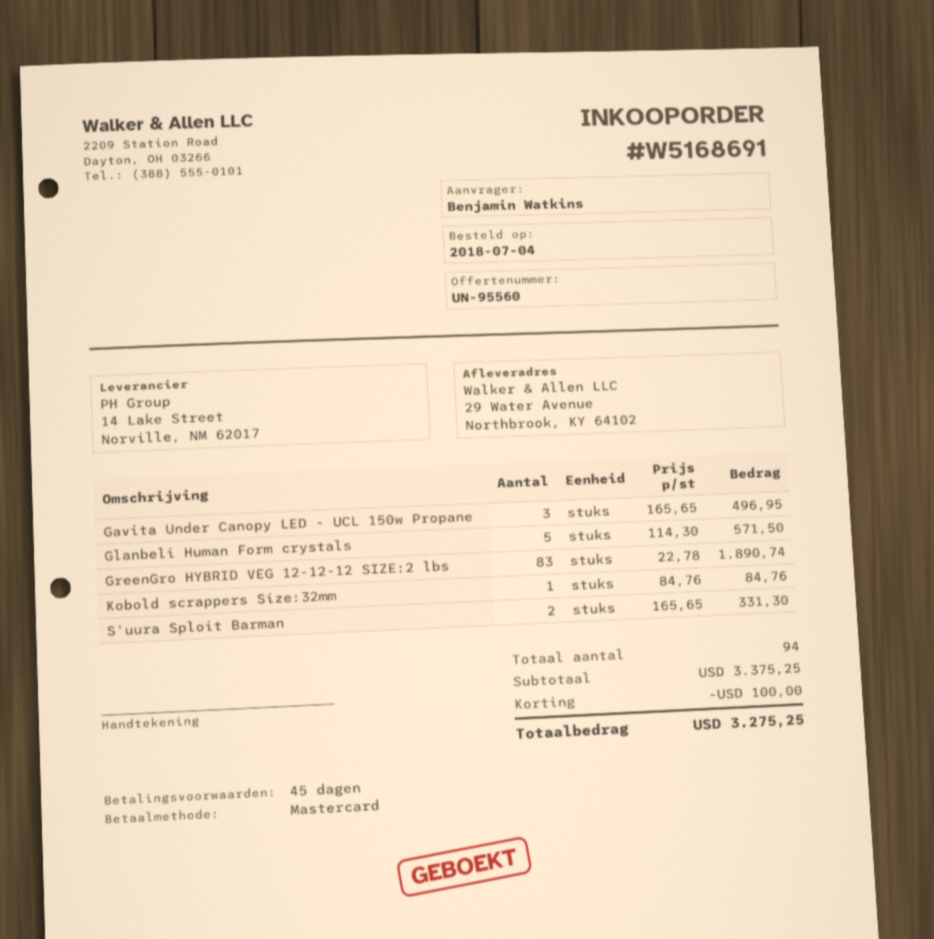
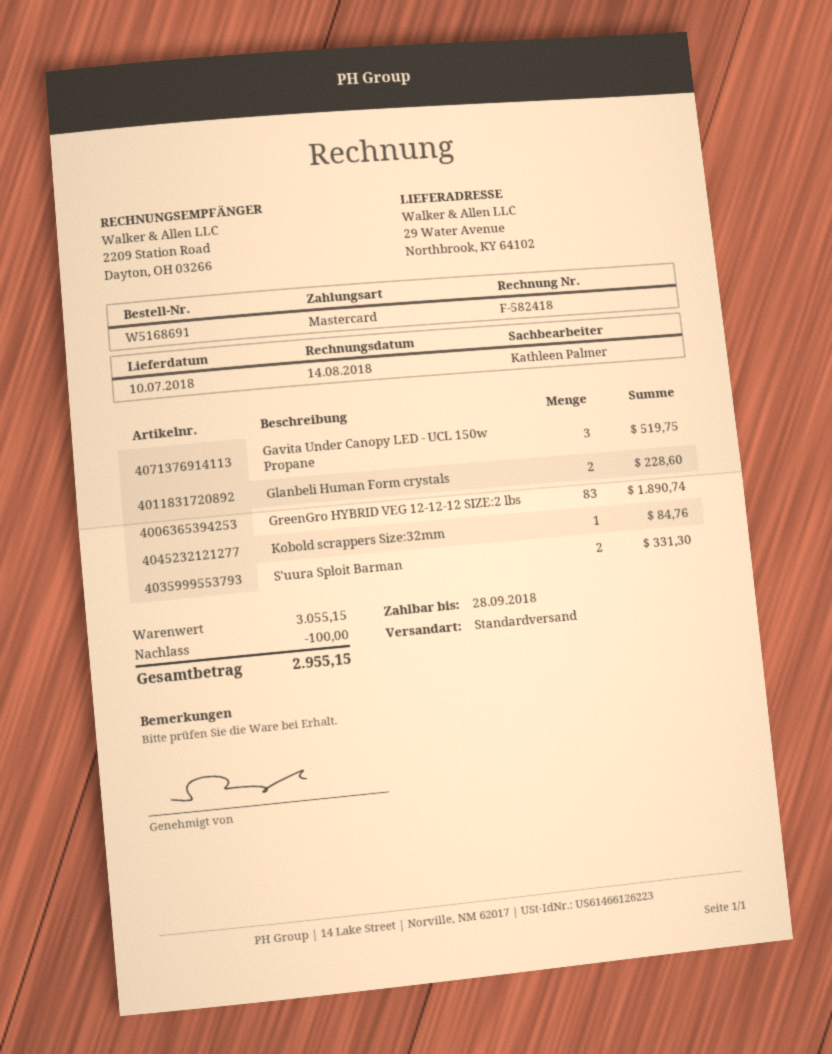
Gavita Under Canopy LED - UCL 150w Propane: 3 for 496.95 -> 3 for 519.75
Glanbeli Human Form crystals: 5 for 571.50 -> 2 for 228.60
subtotal: 3375.25 -> 3055.15
total: 3275.25 -> 2955.15

